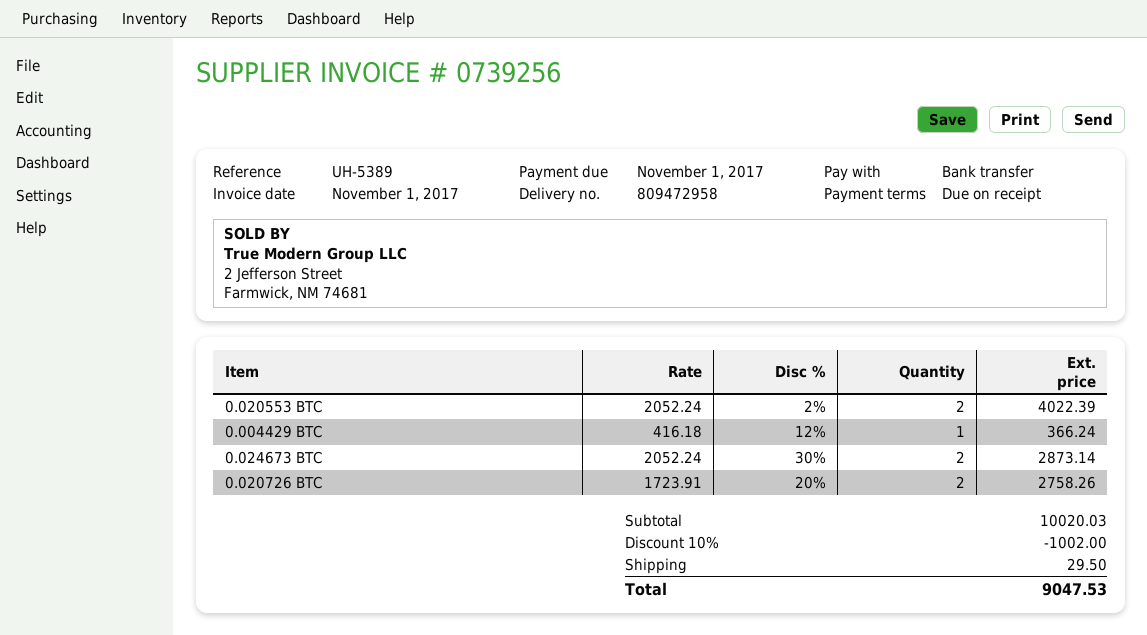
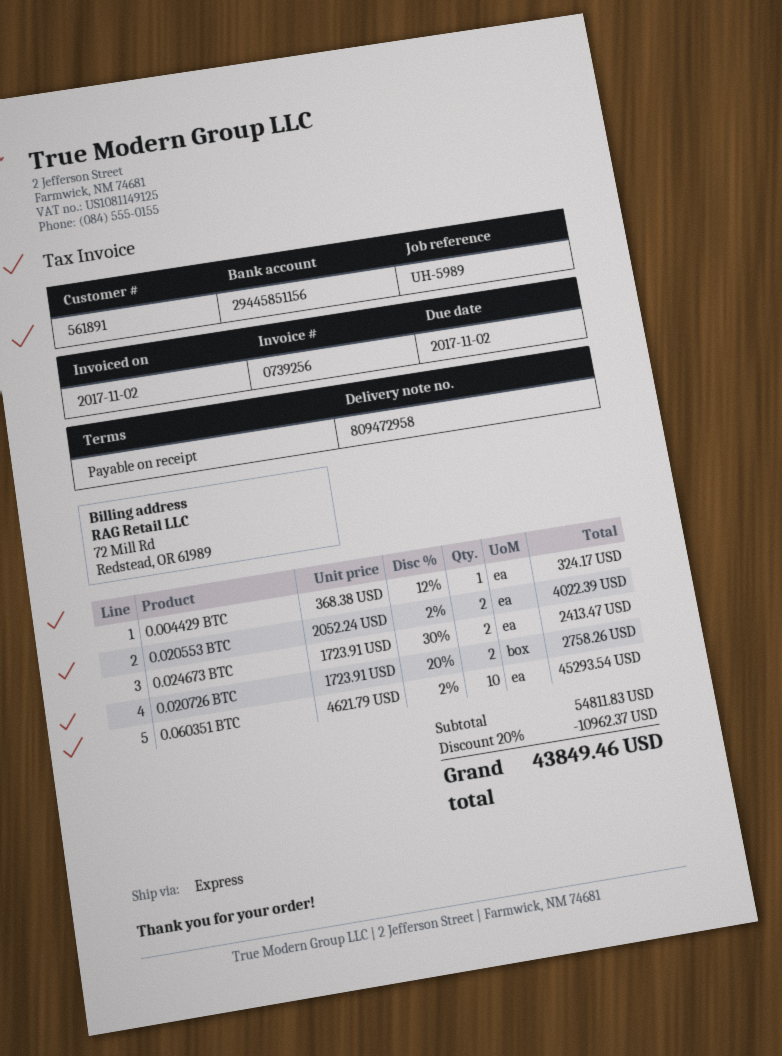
invoice date: 2017-11-01 -> 2017-11-02
due date: 2017-11-01 -> 2017-11-02
reference: UH-5389 -> UH-5989
0.004429 BTC: 1 x 416.18 - 12% = 366.24 -> 1 x 368.38 - 12% = 324.17
0.024673 BTC: 2 x 2052.24 - 30% = 2873.14 -> 2 x 1723.91 - 30% = 2413.47
0.060351 BTC: none -> 10 x 4621.79 - 2% = 45293.54
subtotal: 10020.03 -> 54811.83
discount: 10% = 1002.00 -> 20% = 10962.37
shipping: 29.50 -> none
total: 9047.53 -> 43849.46

